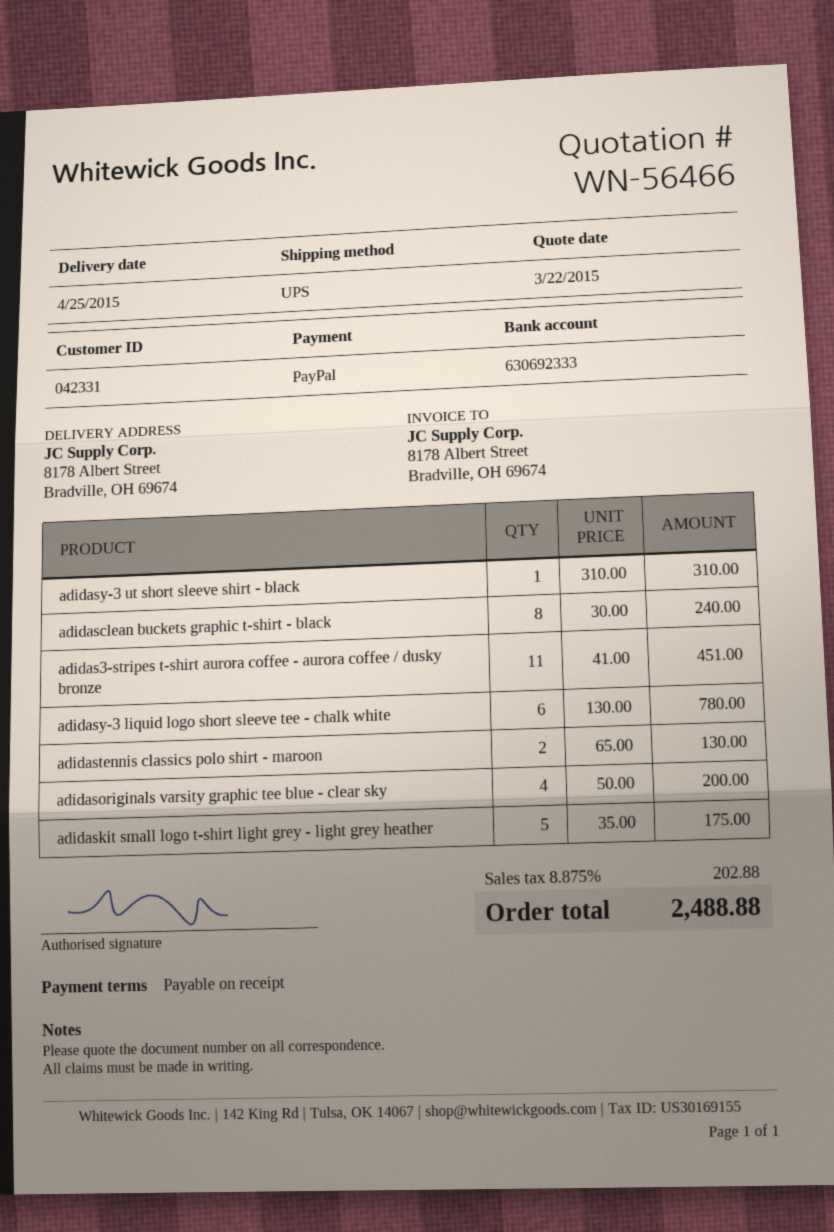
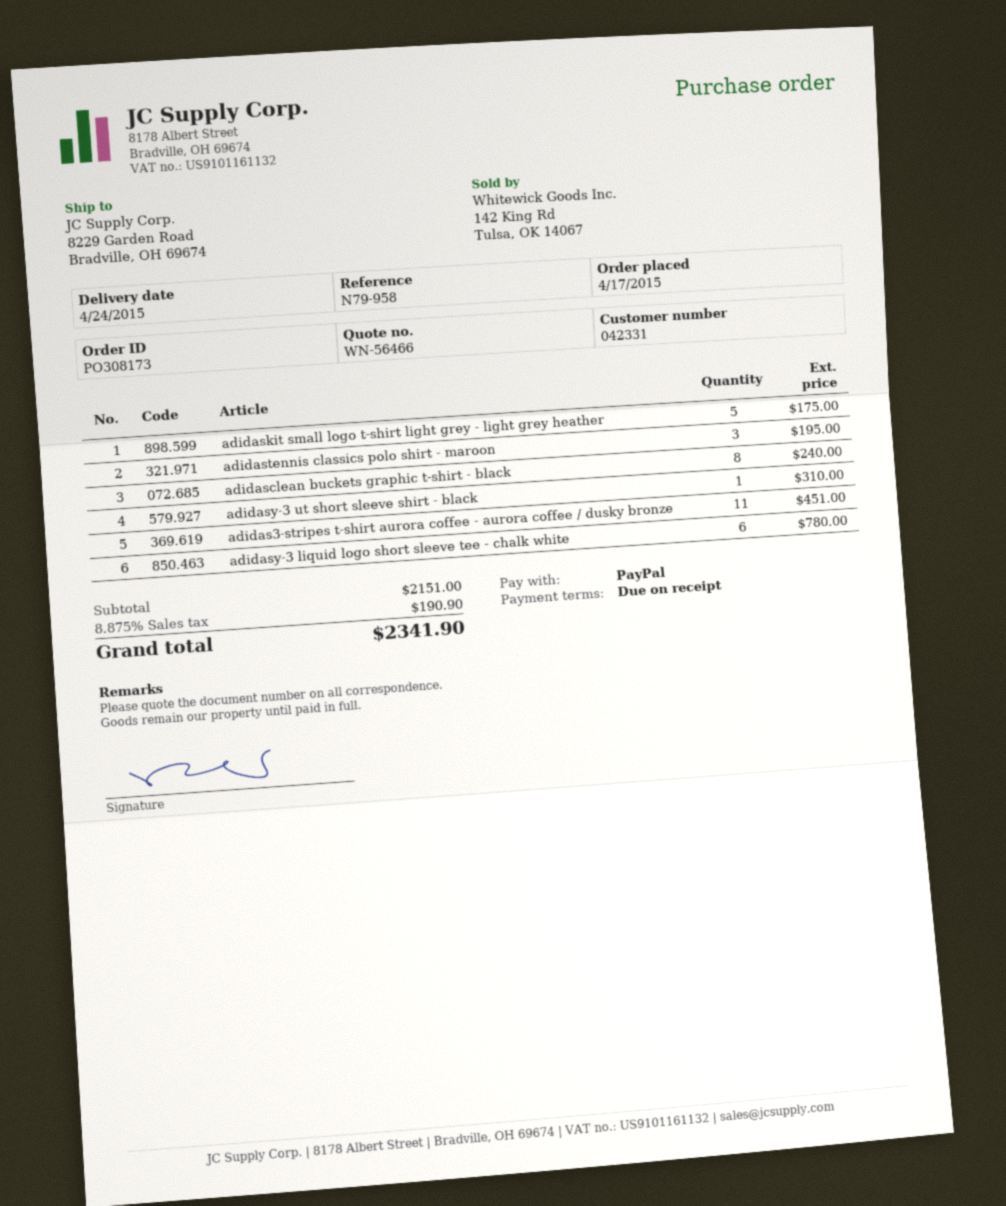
delivery date: 2015-04-25 -> 2015-04-24
ship to: 8178 Albert Street, Bradville, OH 69674 -> 8229 Garden Road, Bradville, OH 69674
adidastennis classics polo shirt - maroon: 2 for 130.00 -> 3 for 195.00
adidasoriginals varsity graphic tee blue - clear sky: 4 for 200.00 -> none
tax: 8.875% = 202.88 -> 8.875% = 190.90
total: 2488.88 -> 2341.90

